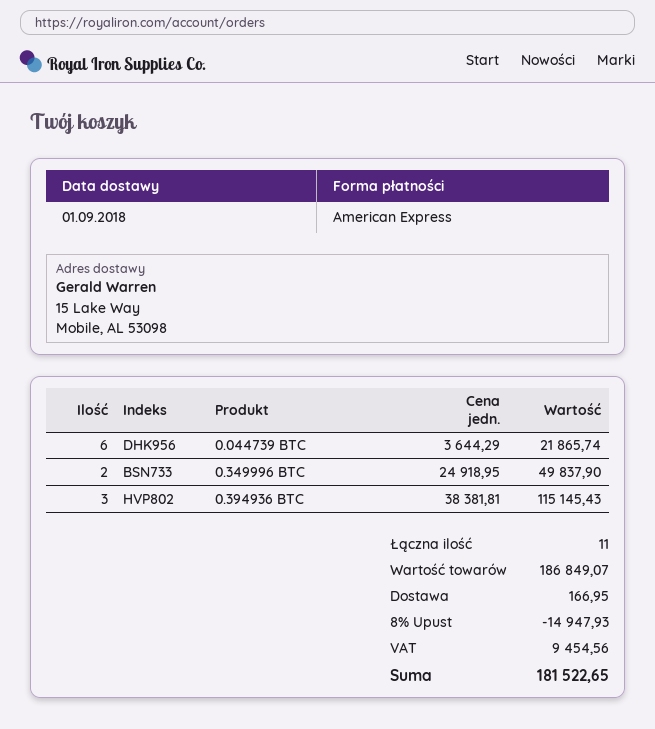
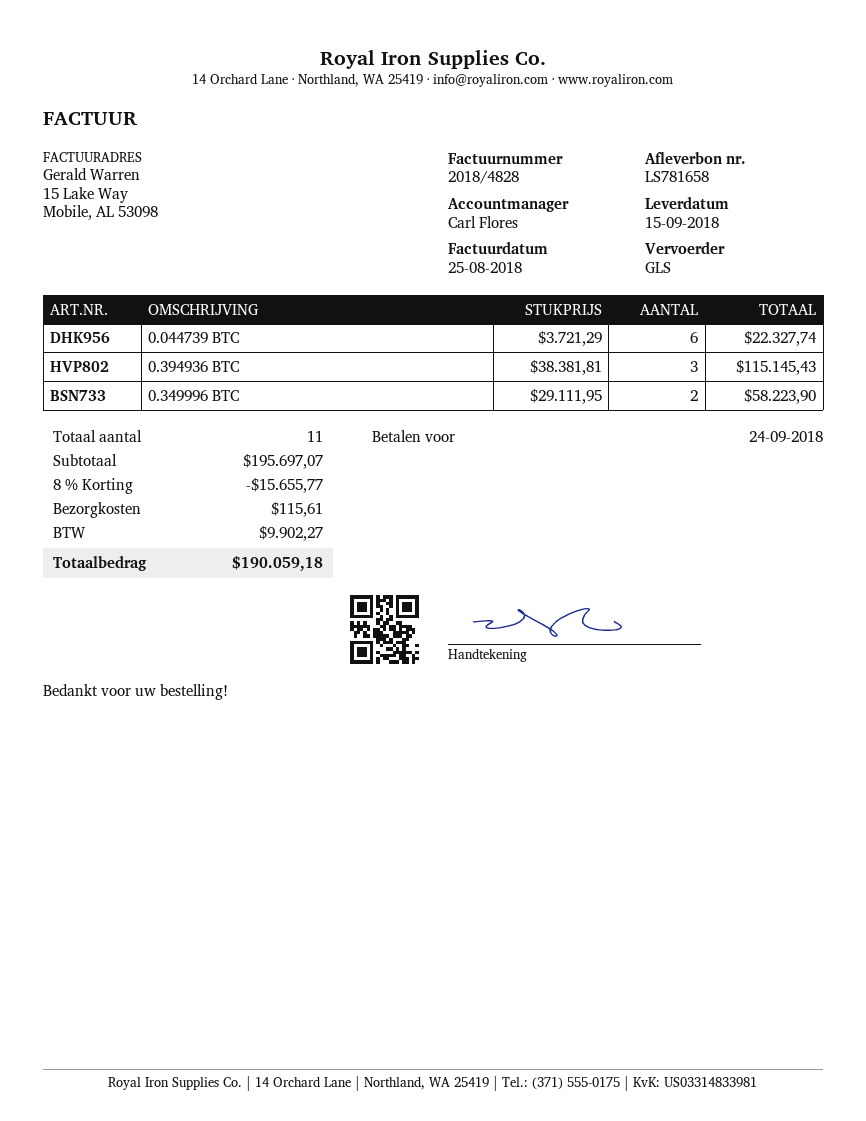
delivery date: 2018-09-01 -> 2018-09-15
0.044739 BTC: 6 x 3644.29 = 21865.74 -> 6 x 3721.29 = 22327.74
0.349996 BTC: 2 x 24918.95 = 49837.90 -> 2 x 29111.95 = 58223.90
subtotal: 186849.07 -> 195697.07
discount: 8% = 14947.93 -> 8% = 15655.77
shipping: 166.95 -> 115.61
tax: 9454.56 -> 9902.27
total: 181522.65 -> 190059.18

